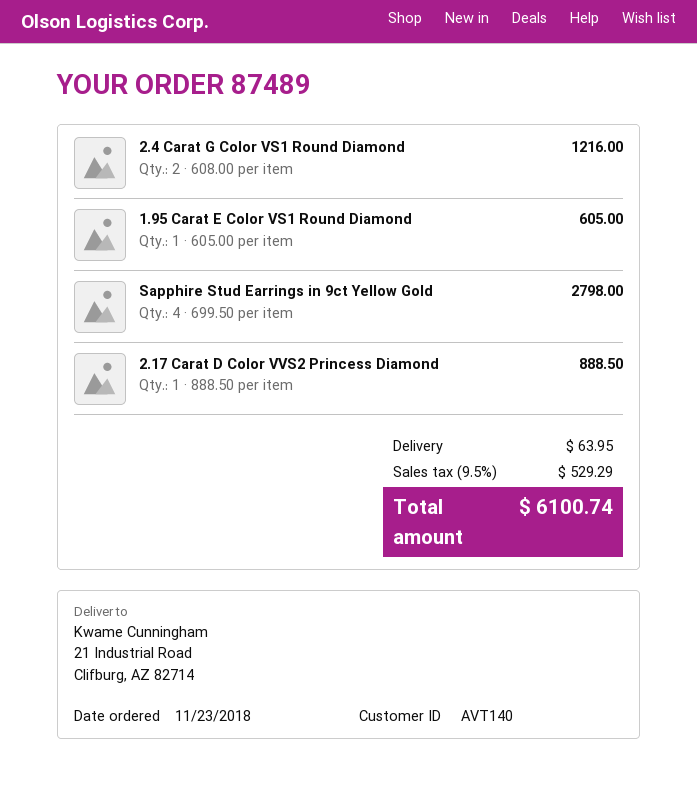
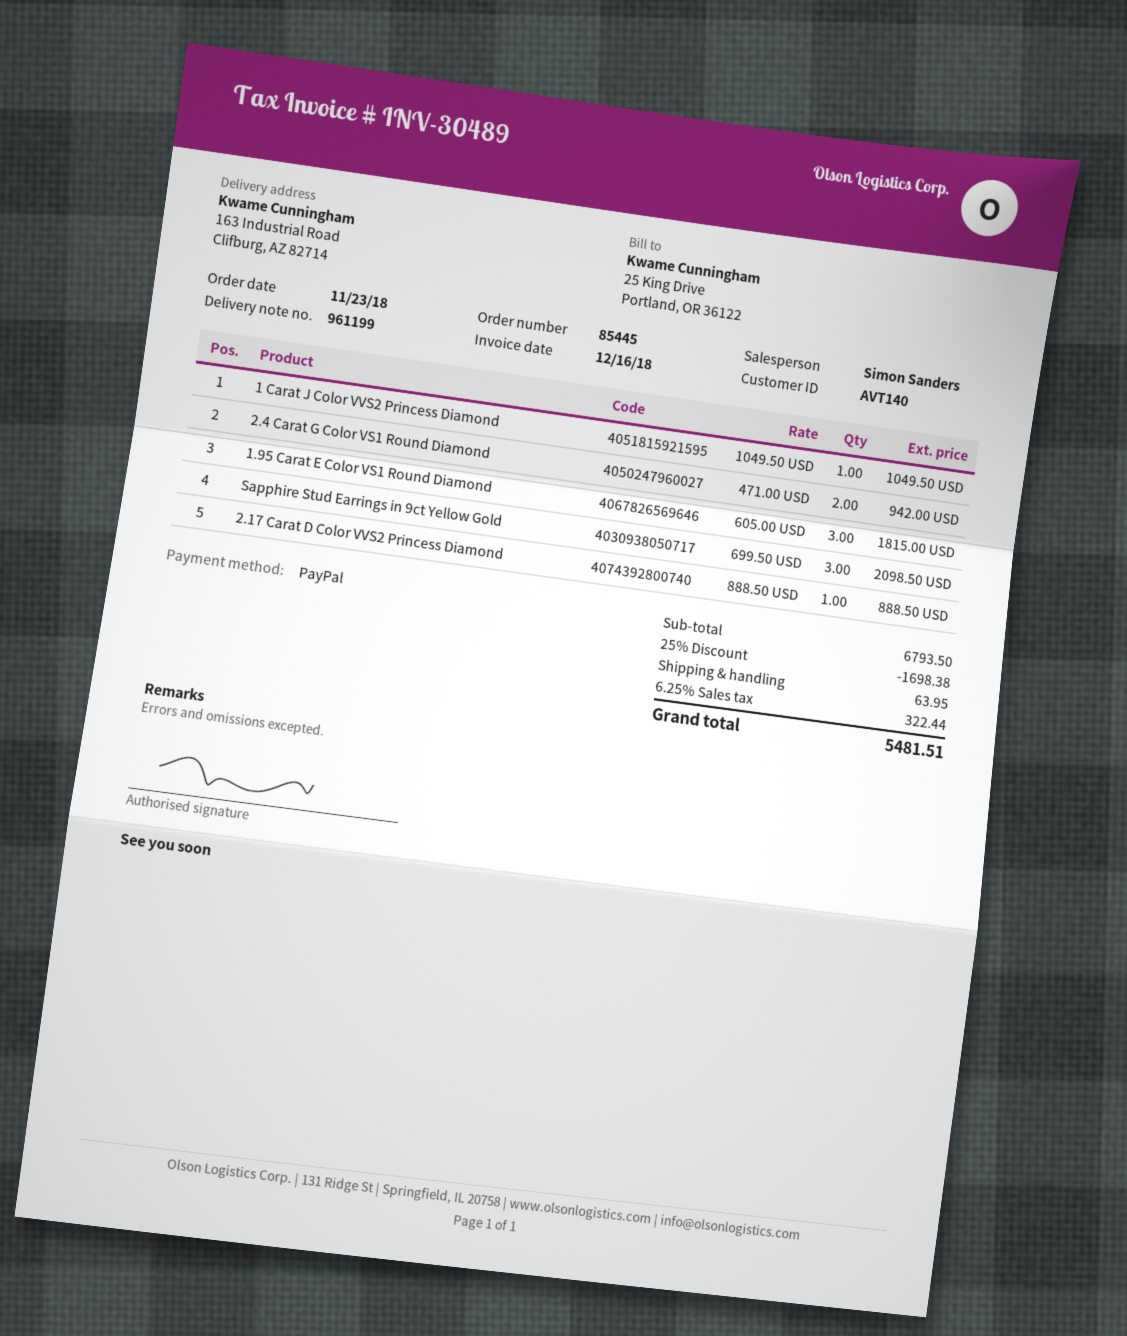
order number: 87489 -> 85445
ship to: 21 Industrial Road, Clifburg, AZ 82714 -> 163 Industrial Road, Clifburg, AZ 82714
2.4 Carat G Color VS1 Round Diamond: 2 x 608.00 = 1216.00 -> 2 x 471.00 = 942.00
1.95 Carat E Color VS1 Round Diamond: 1 x 605.00 = 605.00 -> 3 x 605.00 = 1815.00
Sapphire Stud Earrings in 9ct Yellow Gold: 4 x 699.50 = 2798.00 -> 3 x 699.50 = 2098.50
1 Carat J Color VVS2 Princess Diamond: none -> 1 x 1049.50 = 1049.50
discount: none -> 25% = 1698.38
tax: 9.5% = 529.29 -> 6.25% = 322.44
total: 6100.74 -> 5481.51

